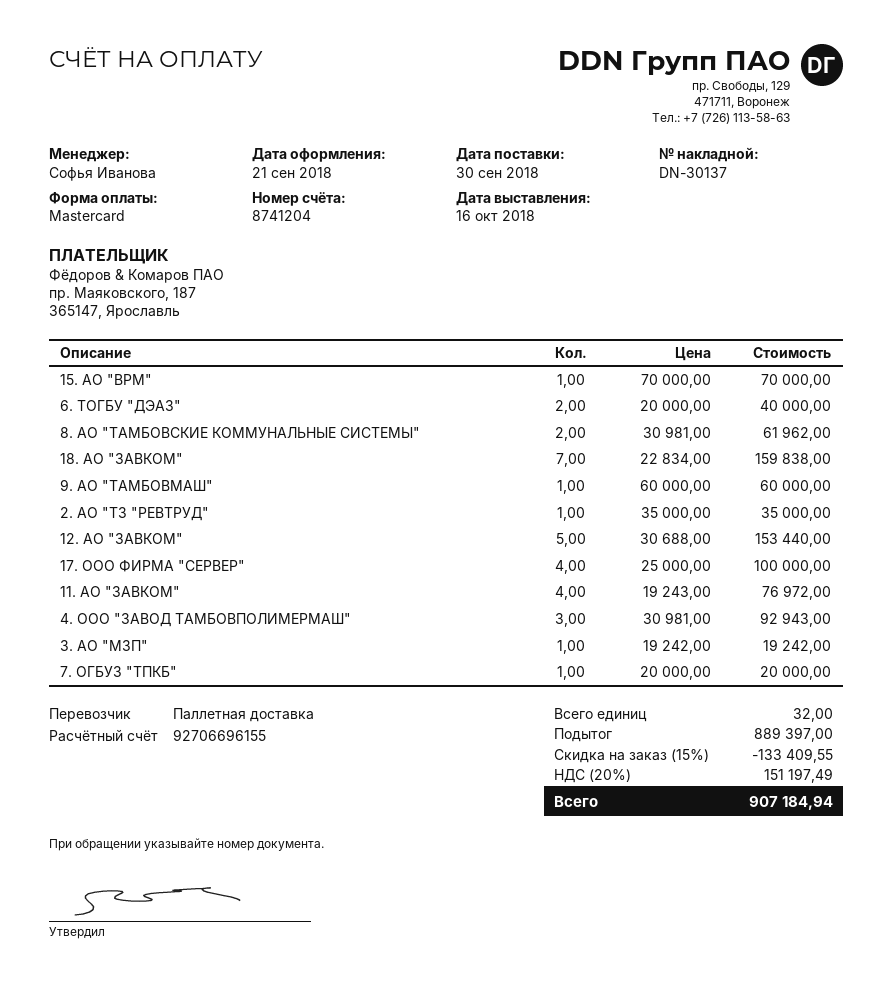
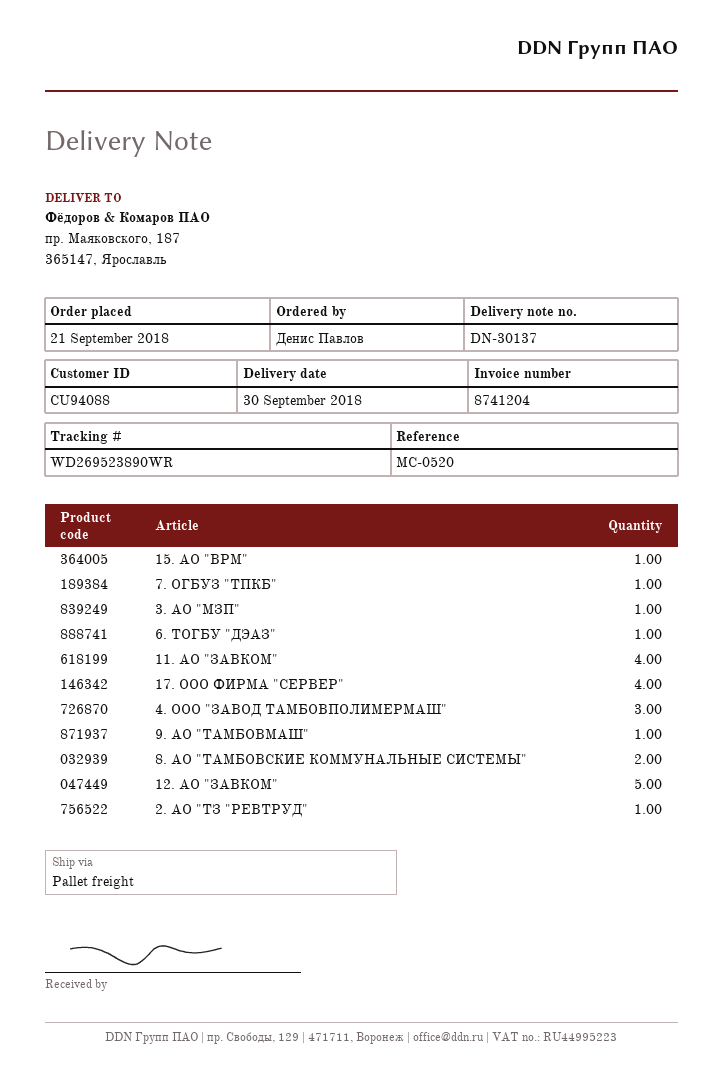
6. ТОГБУ "ДЭАЗ": 2 -> 1
18. АО "ЗАВКОМ": 7 -> none

